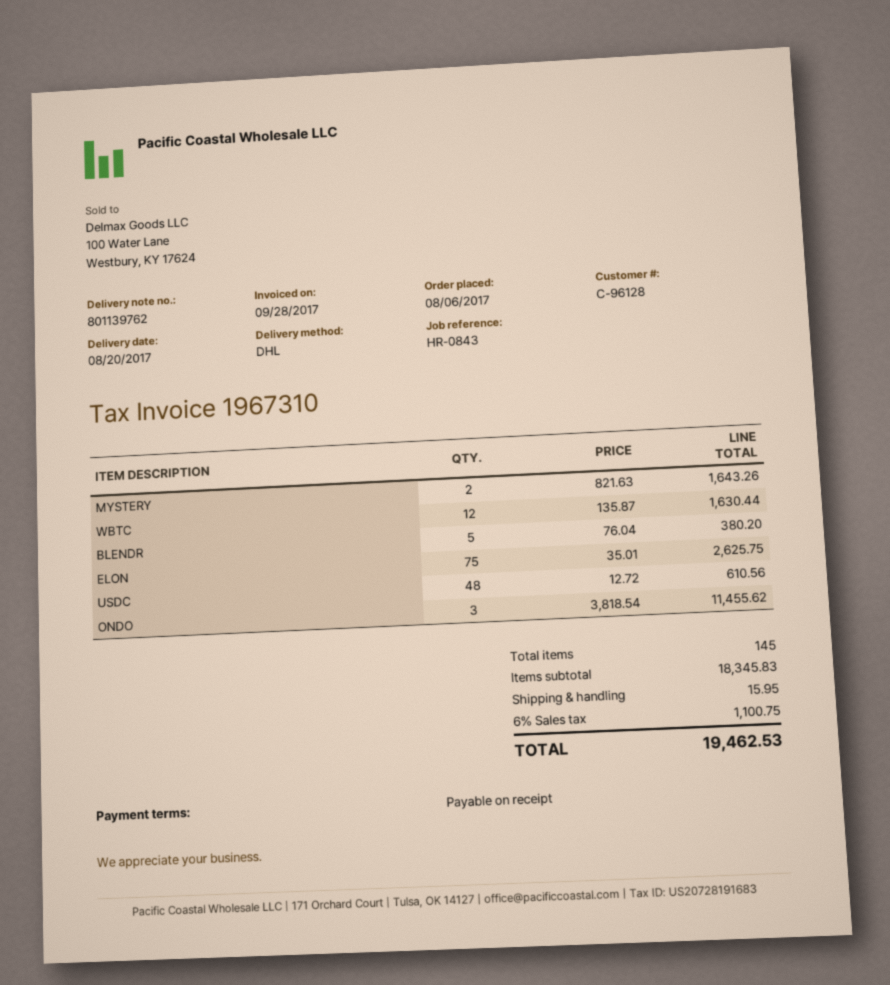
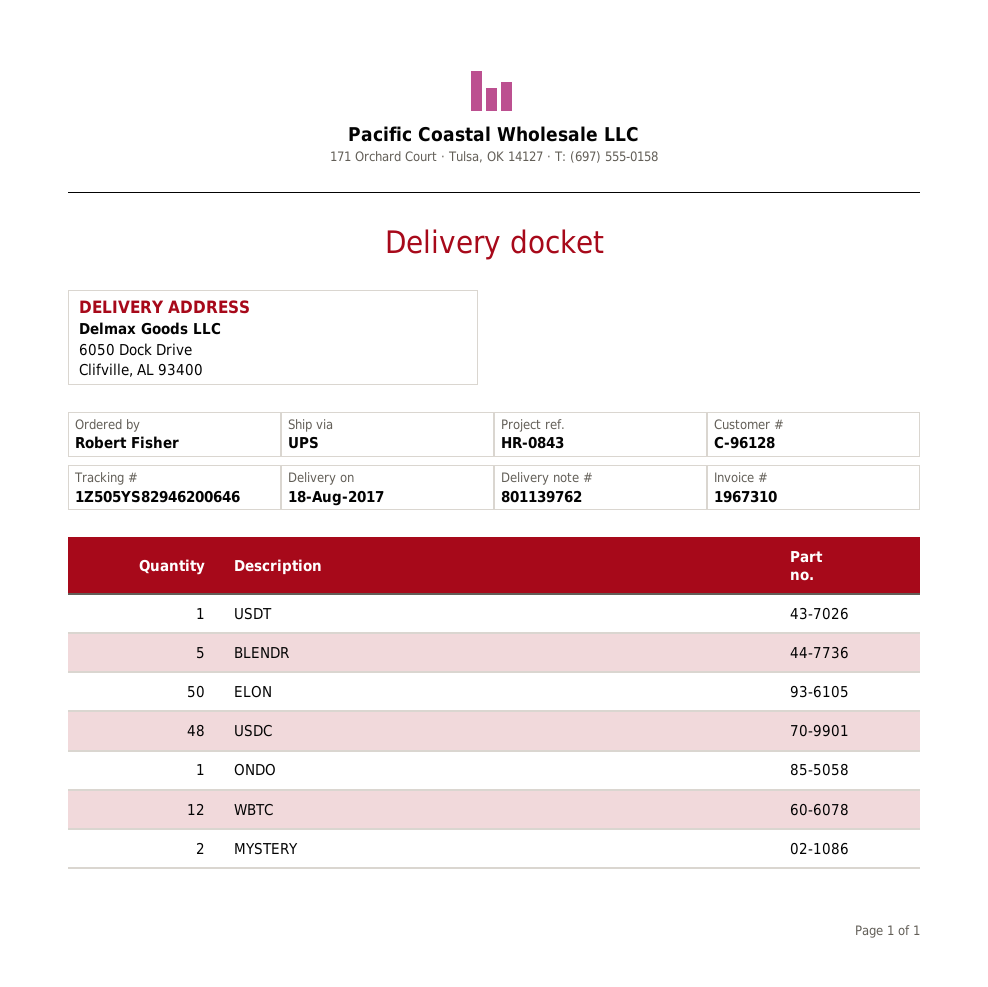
delivery date: 2017-08-20 -> 2017-08-18
shipping method: DHL -> UPS
ELON: 75 -> 50
ONDO: 3 -> 1
USDT: none -> 1

